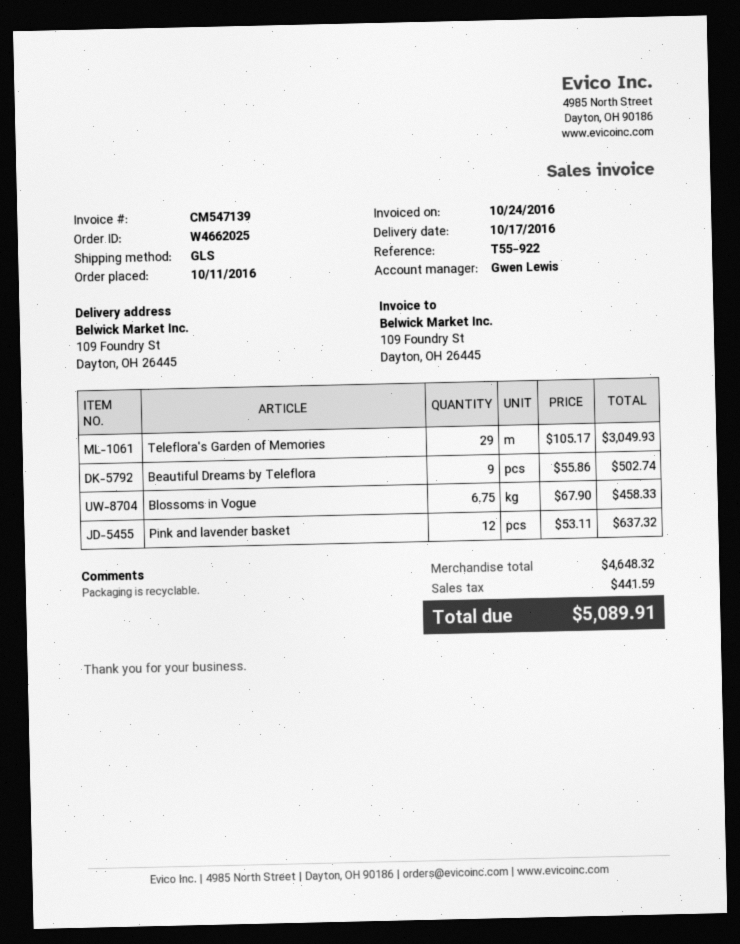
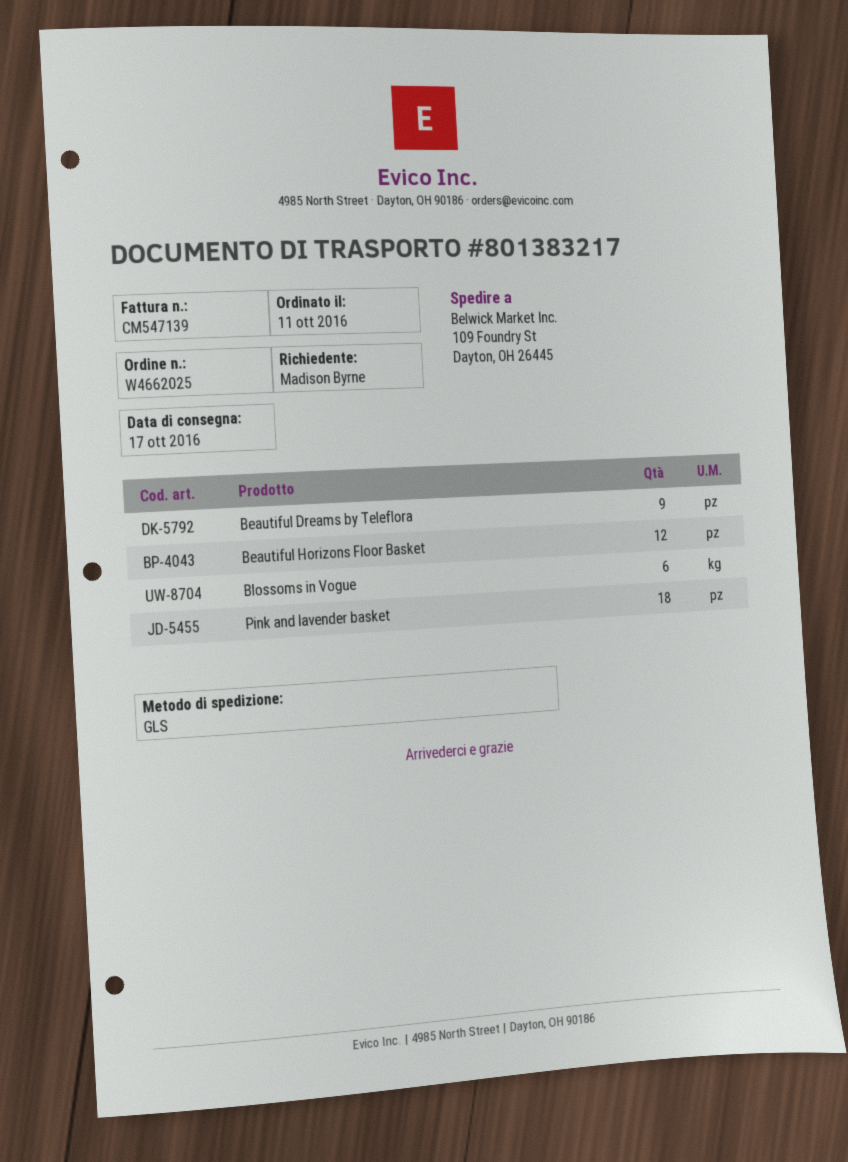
Teleflora's Garden of Memories: 29 -> none
Blossoms in Vogue: 6.75 -> 6
Pink and lavender basket: 12 -> 18
Beautiful Horizons Floor Basket: none -> 12

